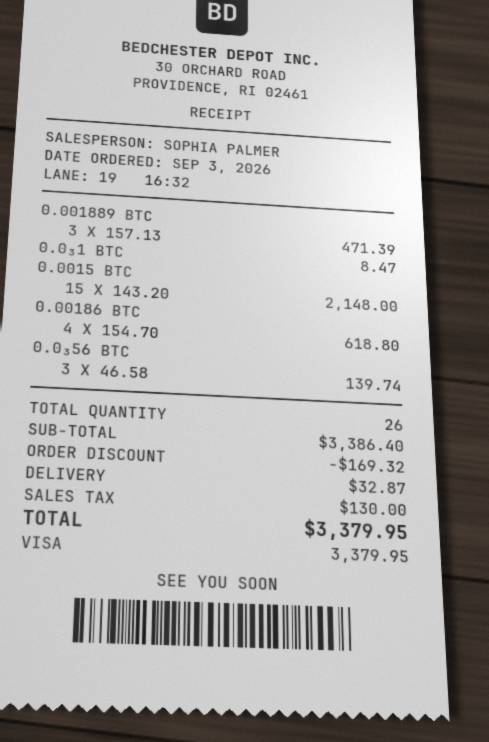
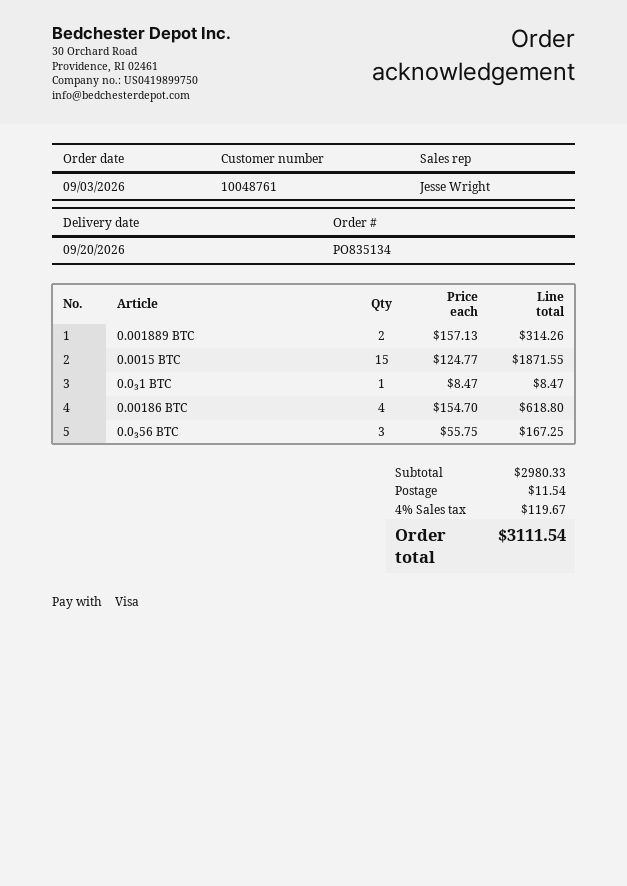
sales rep: SOPHIA PALMER -> Jesse Wright
0.001889 BTC: 3 x 157.13 = 471.39 -> 2 x 157.13 = 314.26
0.0015 BTC: 15 x 143.20 = 2148.00 -> 15 x 124.77 = 1871.55
0.0₃56 BTC: 3 x 46.58 = 139.74 -> 3 x 55.75 = 167.25
subtotal: 3386.40 -> 2980.33
discount: 169.32 -> none
shipping: 32.87 -> 11.54
tax: 130.00 -> 119.67
total: 3379.95 -> 3111.54

